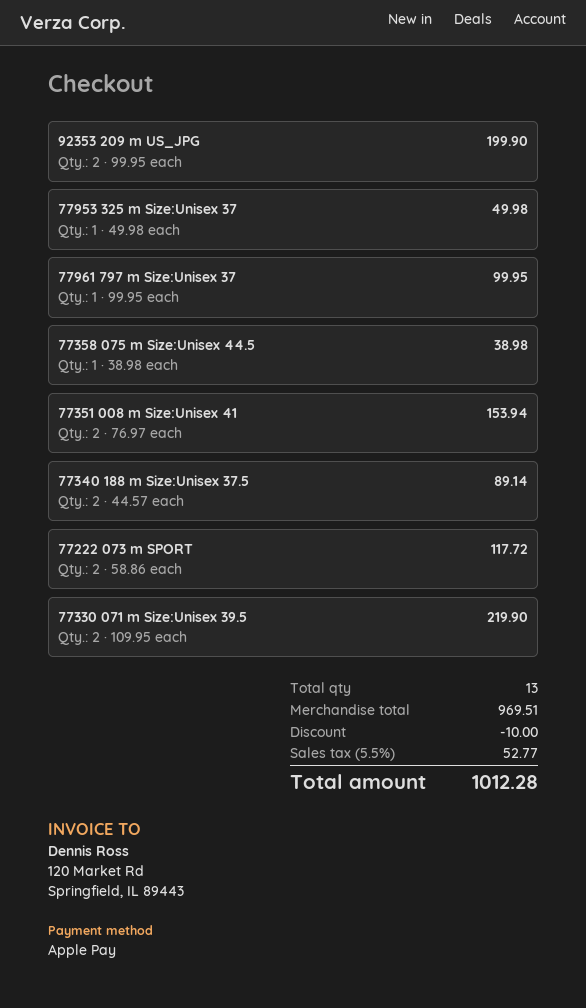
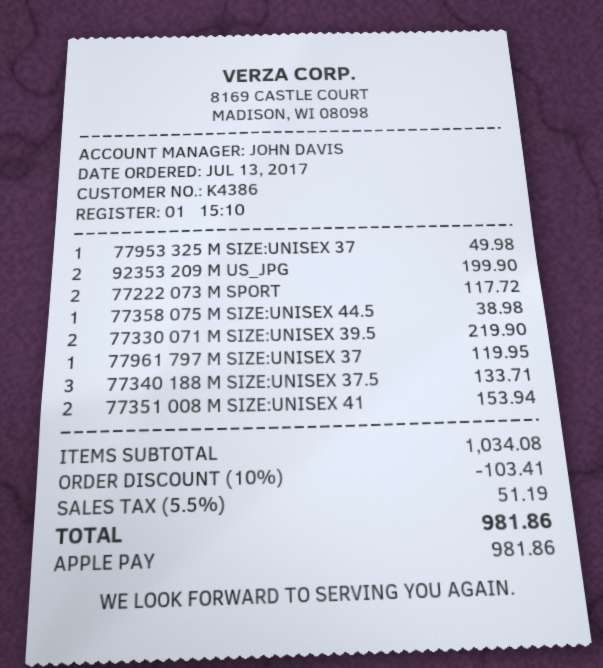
77961 797 m Size:Unisex 37: 1 for 99.95 -> 1 for 119.95
77340 188 m Size:Unisex 37.5: 2 for 89.14 -> 3 for 133.71
subtotal: 969.51 -> 1034.08
discount: 10.00 -> 103.41
tax: 5.5% = 52.77 -> 5.5% = 51.19
total: 1012.28 -> 981.86

